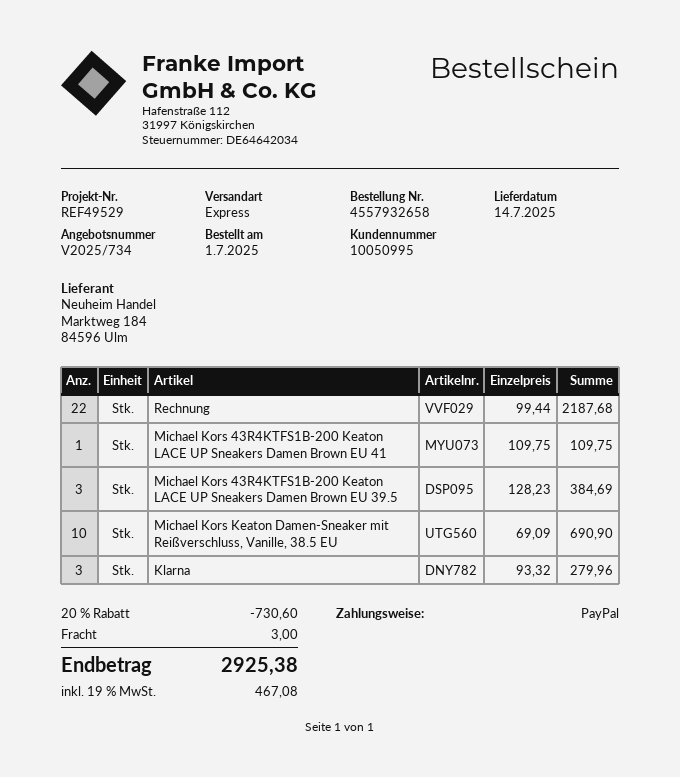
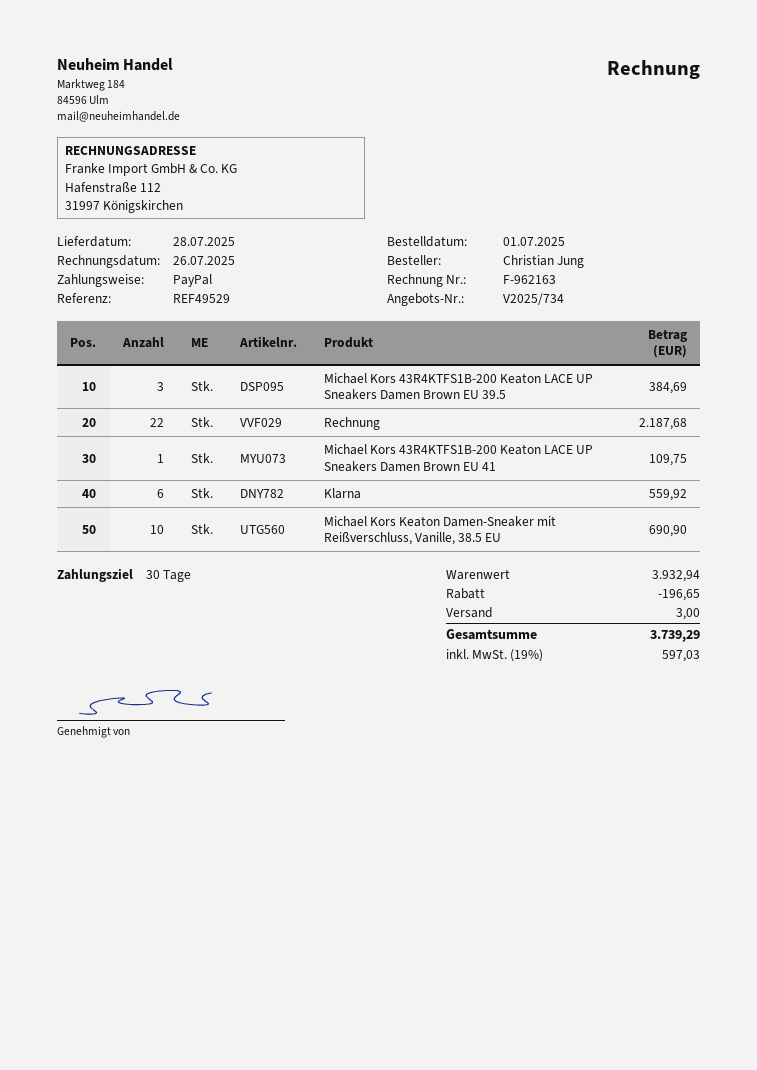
delivery date: 2025-07-14 -> 2025-07-28
Klarna: 3 for 279.96 -> 6 for 559.92
discount: 730.60 -> 196.65
tax: 19% = 467.08 -> 19% = 597.03
total: 2925.38 -> 3739.29

